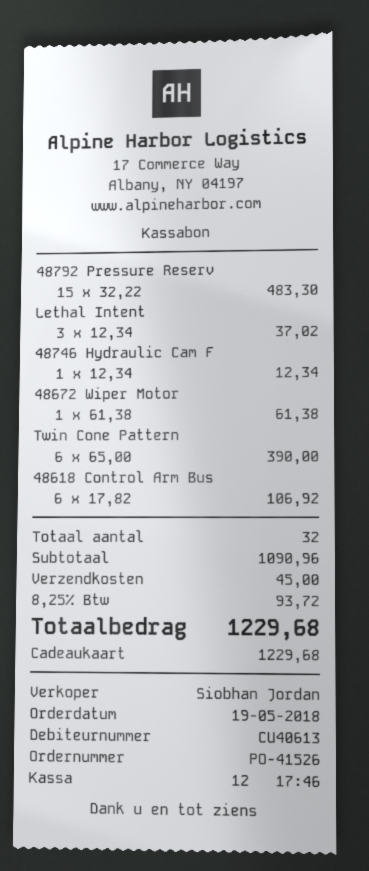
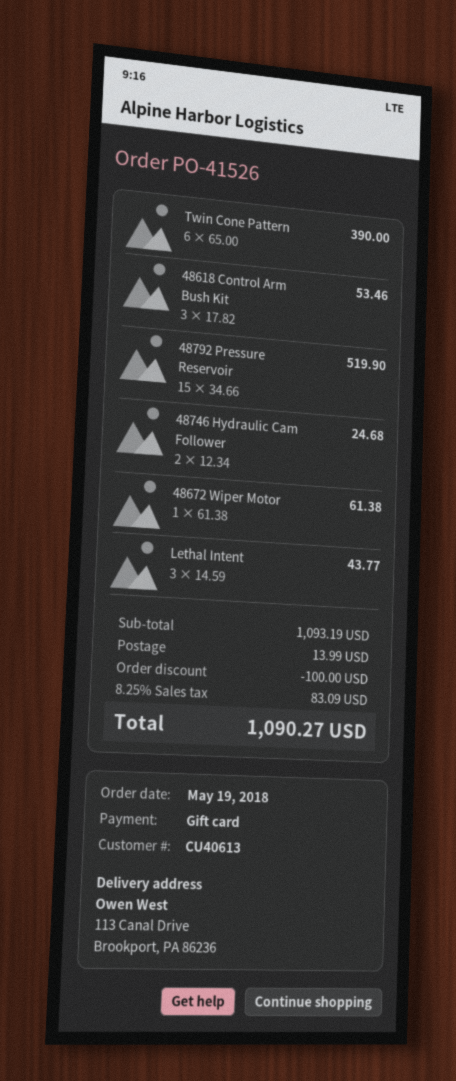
48792 Pressure Reserv: 15 x 32.22 = 483.30 -> 15 x 34.66 = 519.90
Lethal Intent: 3 x 12.34 = 37.02 -> 3 x 14.59 = 43.77
48746 Hydraulic Cam F: 1 x 12.34 = 12.34 -> 2 x 12.34 = 24.68
48618 Control Arm Bus: 6 x 17.82 = 106.92 -> 3 x 17.82 = 53.46
subtotal: 1090.96 -> 1093.19
discount: none -> 100.00
shipping: 45.00 -> 13.99
tax: 8.25% = 93.72 -> 8.25% = 83.09
total: 1229.68 -> 1090.27

